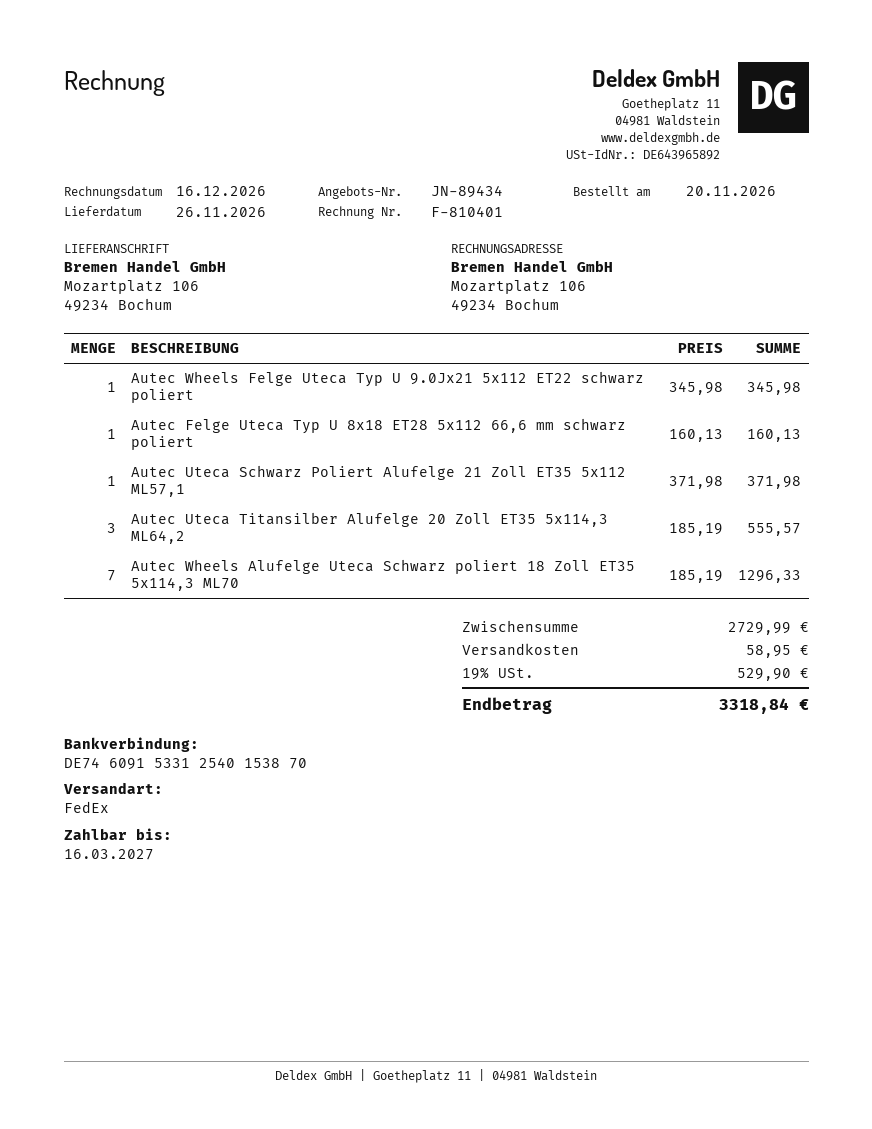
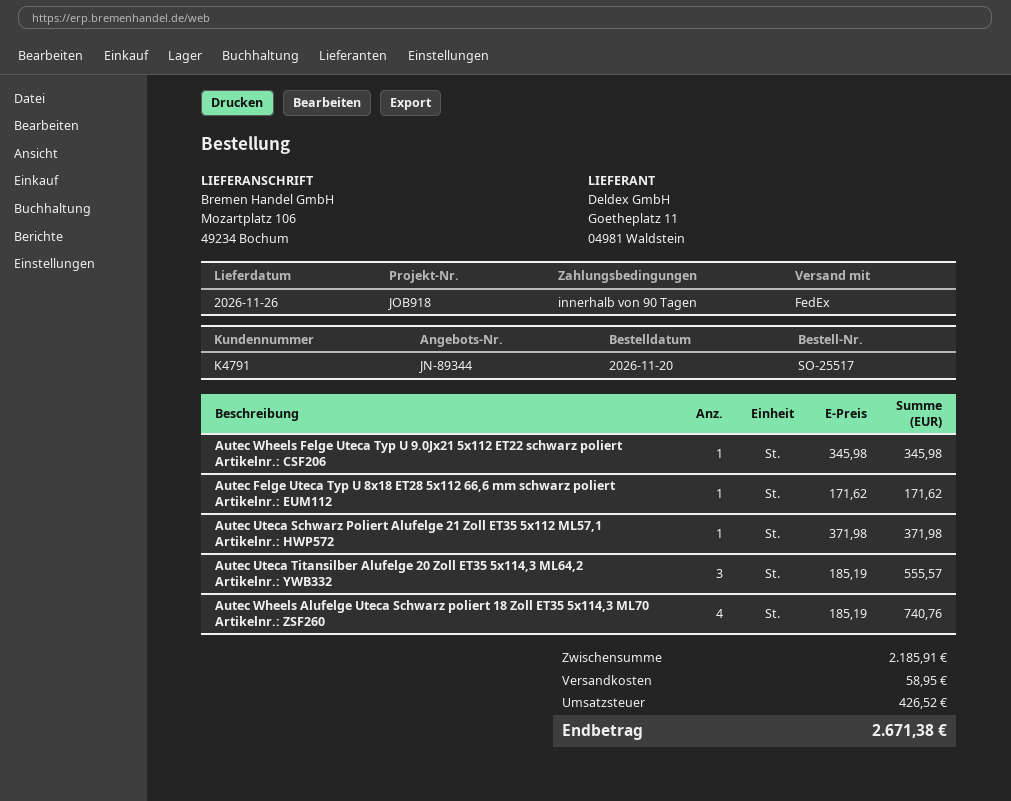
quote number: JN-89434 -> JN-89344
Autec Felge Uteca Typ U 8x18 ET28 5x112 66,6 mm schwarz poliert: 1 x 160.13 = 160.13 -> 1 x 171.62 = 171.62
Autec Wheels Alufelge Uteca Schwarz poliert 18 Zoll ET35 5x114,3 ML70: 7 x 185.19 = 1296.33 -> 4 x 185.19 = 740.76
subtotal: 2729.99 -> 2185.91
tax: 529.90 -> 426.52
total: 3318.84 -> 2671.38

